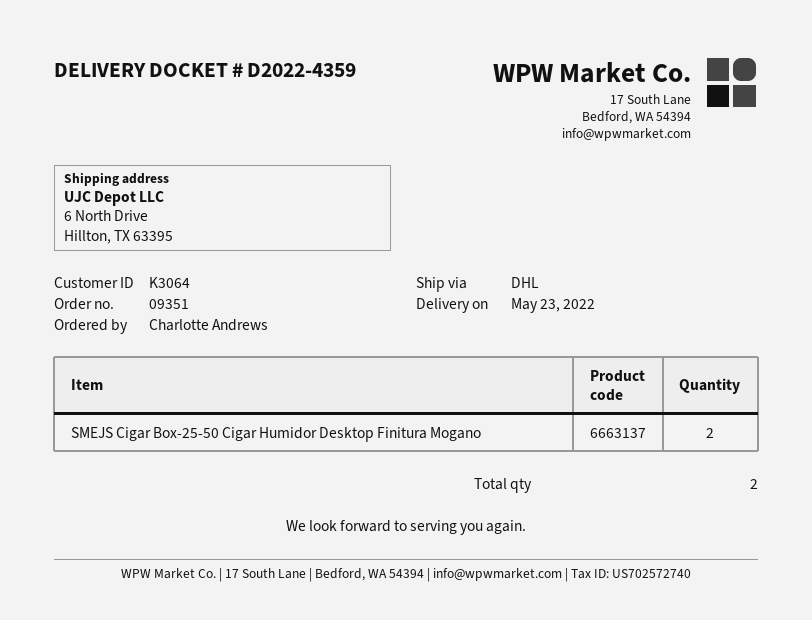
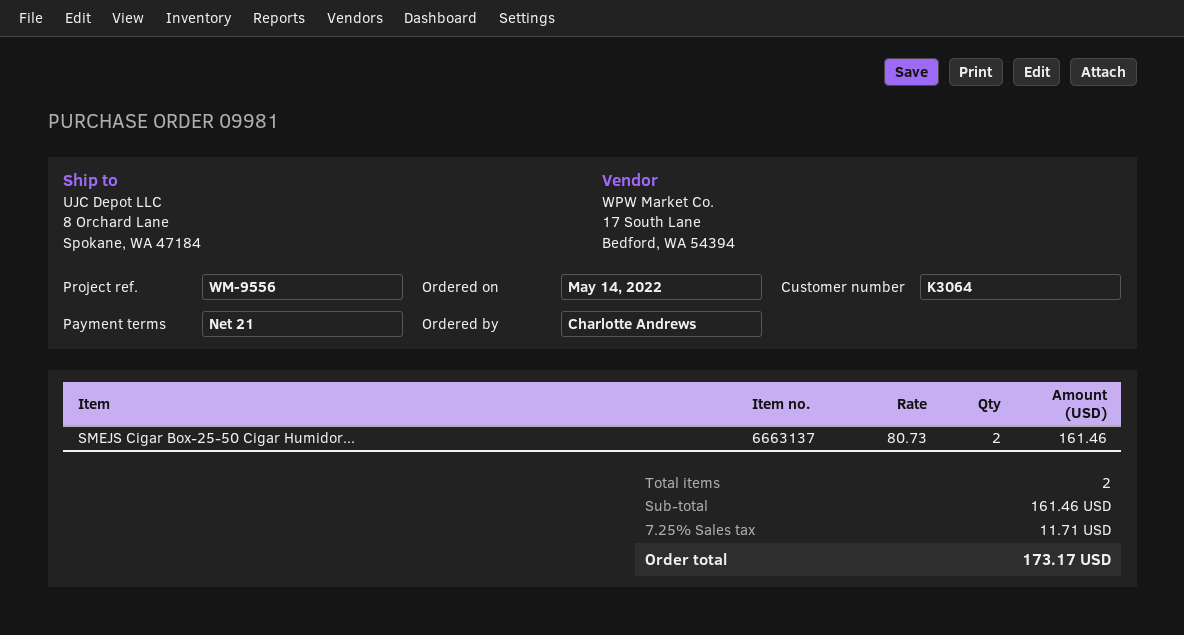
order number: 09351 -> 09981
ship to: 6 North Drive, Hillton, TX 63395 -> 8 Orchard Lane, Spokane, WA 47184

